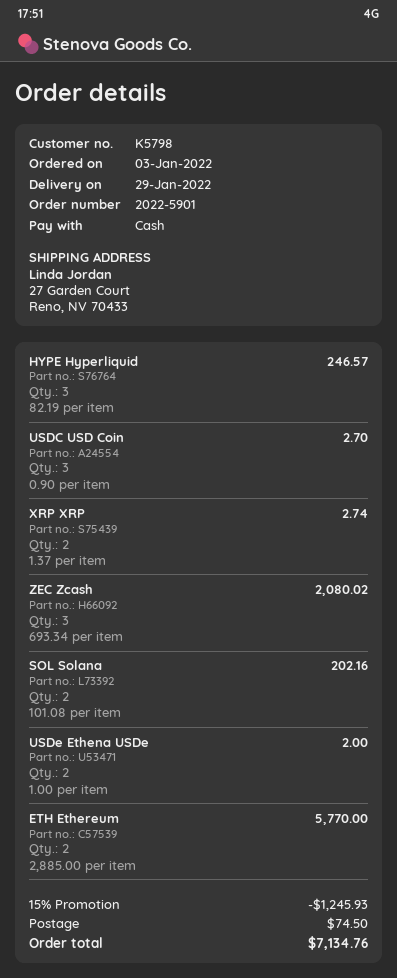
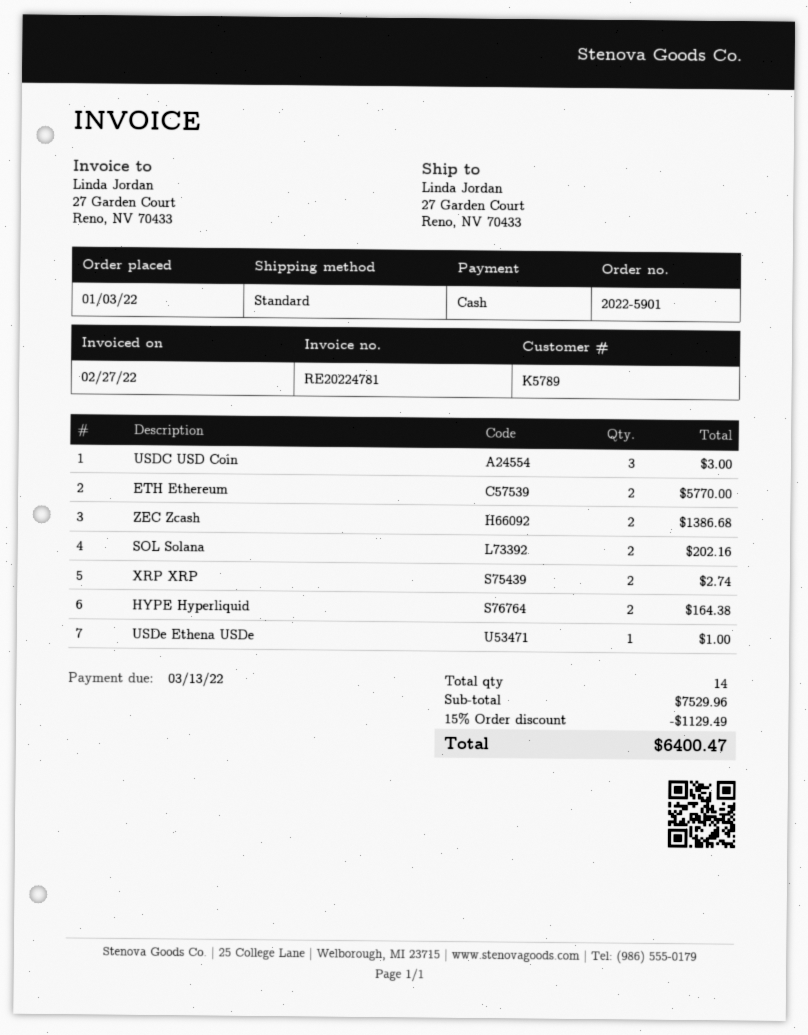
customer number: K5798 -> K5789
HYPE Hyperliquid: 3 for 246.57 -> 2 for 164.38
USDC USD Coin: 3 for 2.70 -> 3 for 3.00
ZEC Zcash: 3 for 2080.02 -> 2 for 1386.68
USDe Ethena USDe: 2 for 2.00 -> 1 for 1.00
discount: 15% = 1245.93 -> 15% = 1129.49
shipping: 74.50 -> none
total: 7134.76 -> 6400.47

